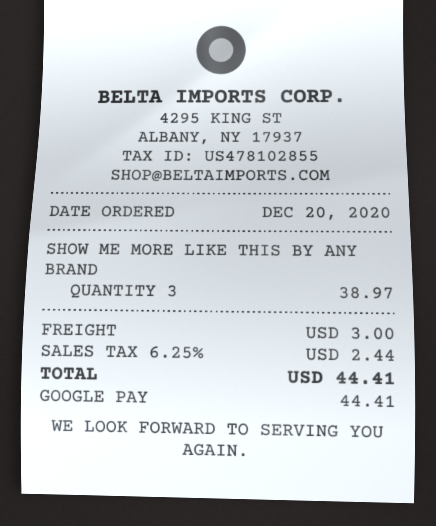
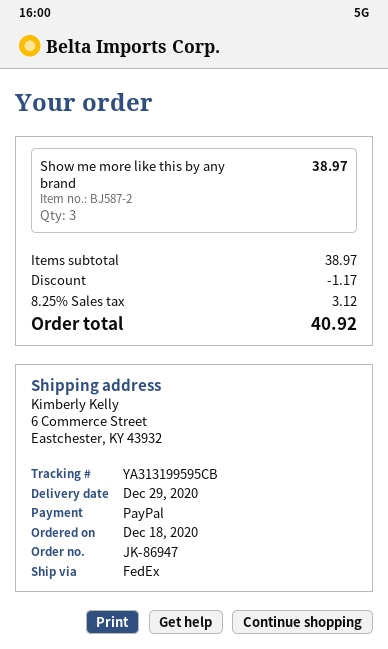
order date: 2020-12-20 -> 2020-12-18
payment method: Google Pay -> PayPal
discount: none -> 1.17
shipping: 3.00 -> none
tax: 6.25% = 2.44 -> 8.25% = 3.12
total: 44.41 -> 40.92

